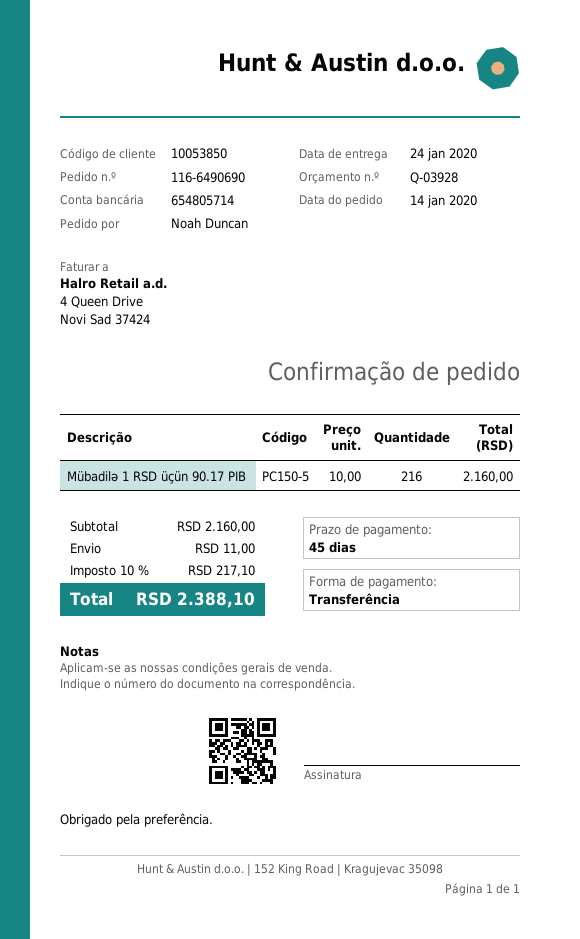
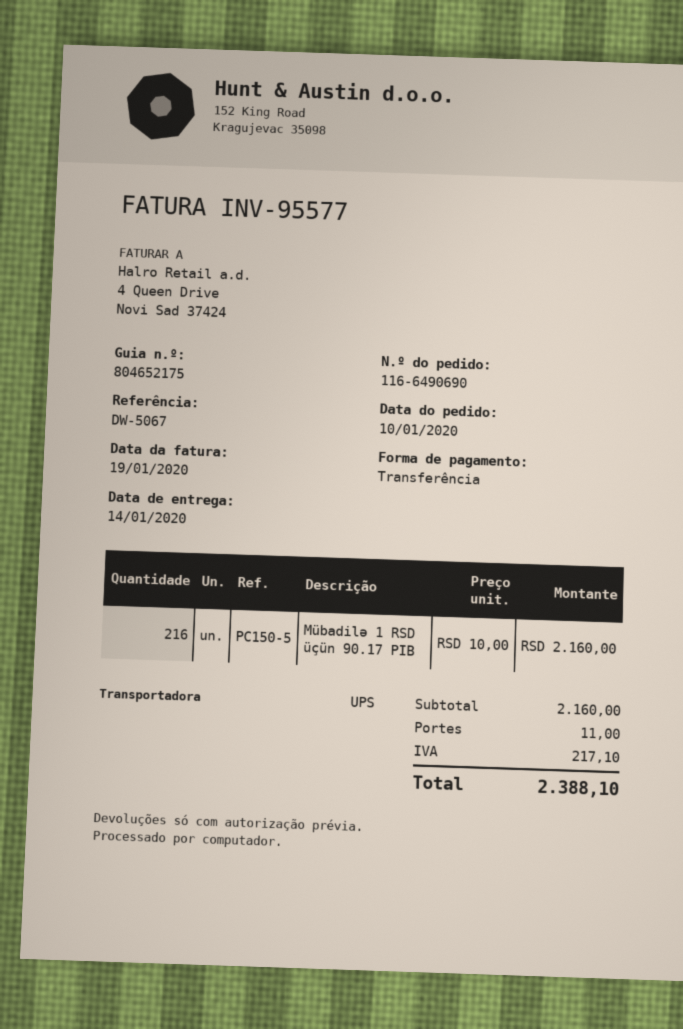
order date: 2020-01-14 -> 2020-01-10
delivery date: 2020-01-24 -> 2020-01-14

